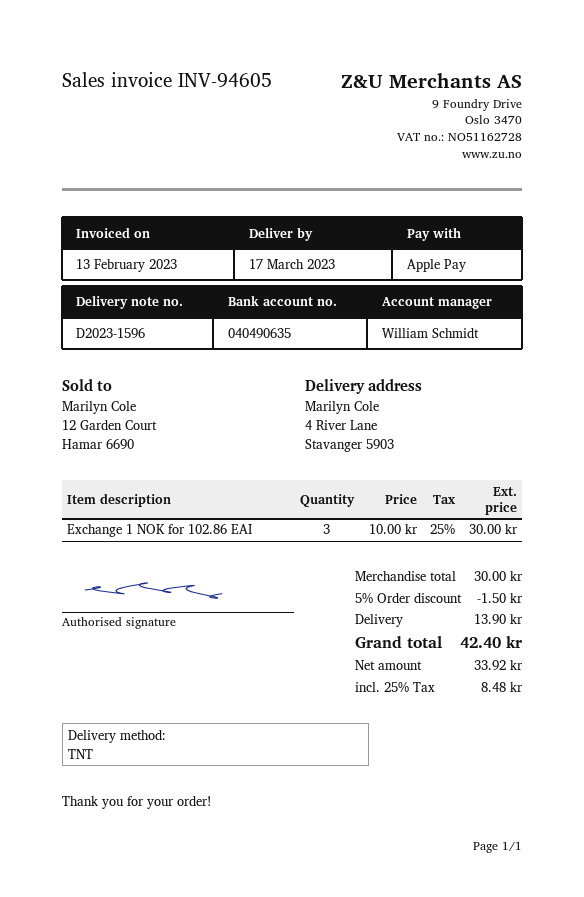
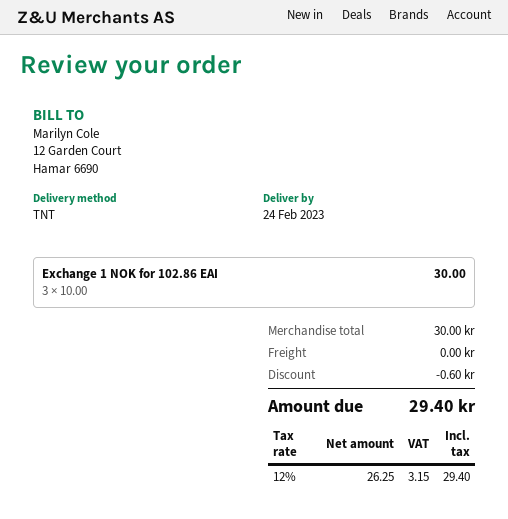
delivery date: 2023-03-17 -> 2023-02-24
discount: 1.50 -> 0.60
shipping: 13.90 -> 0.00
net: 33.92 -> 26.25
tax: 25% = 8.48 -> 12% = 3.15
total: 42.40 -> 29.40

